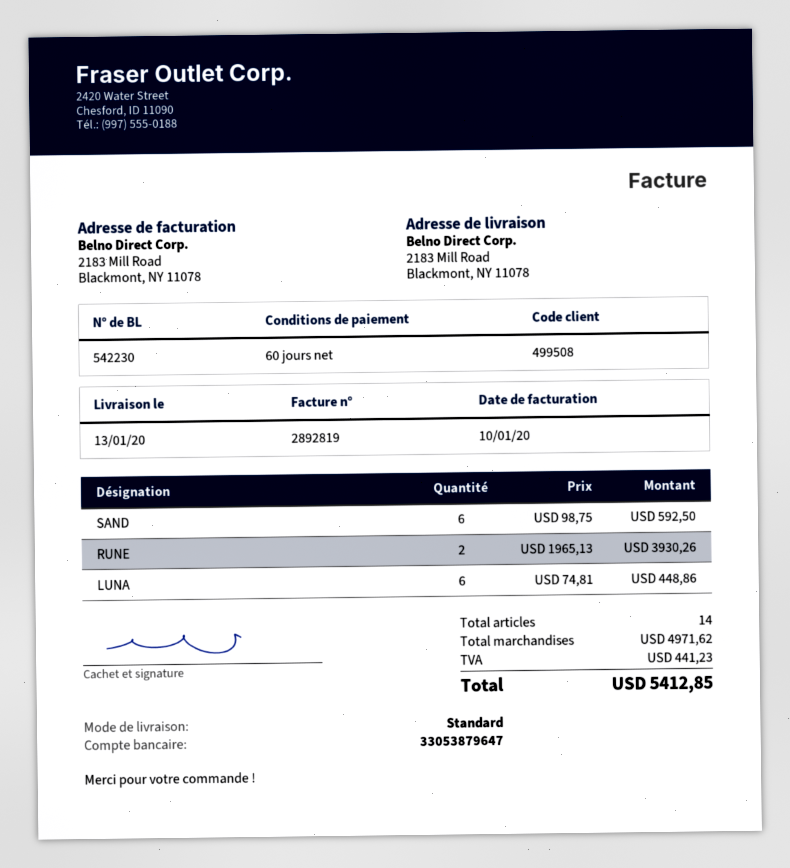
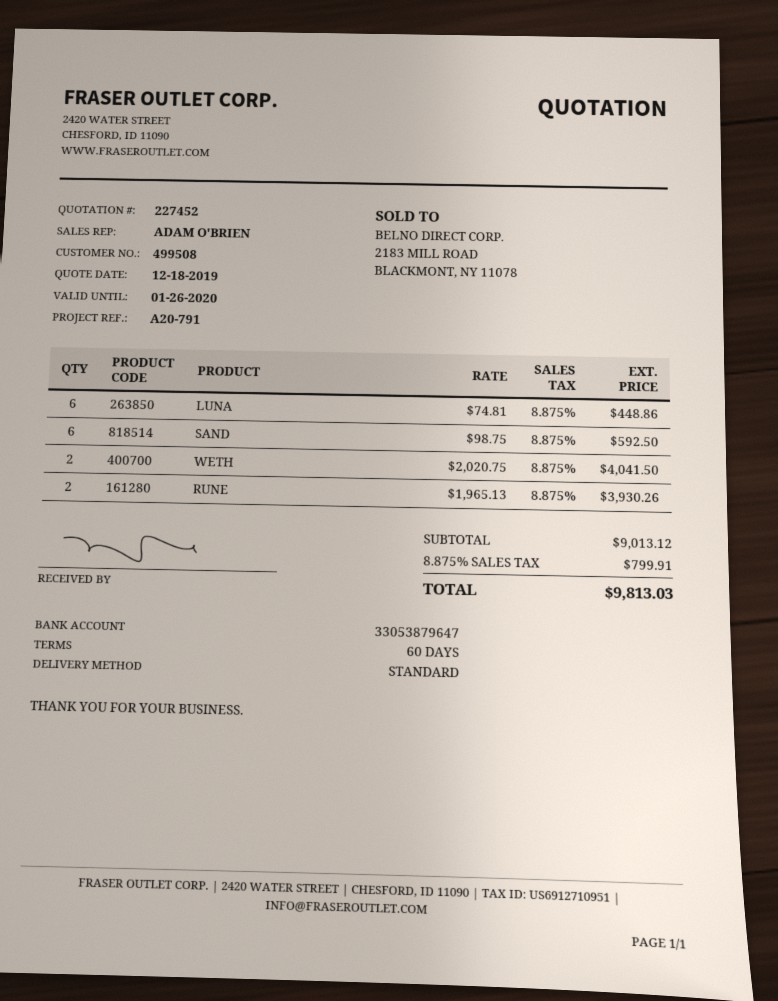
WETH: none -> 2 x 2020.75 = 4041.50
subtotal: 4971.62 -> 9013.12
tax: 441.23 -> 799.91
total: 5412.85 -> 9813.03

